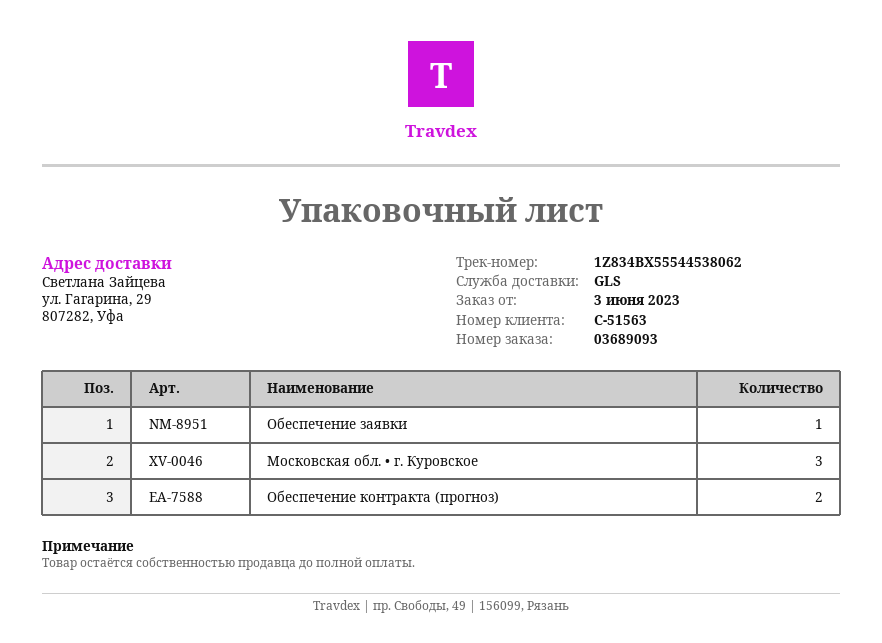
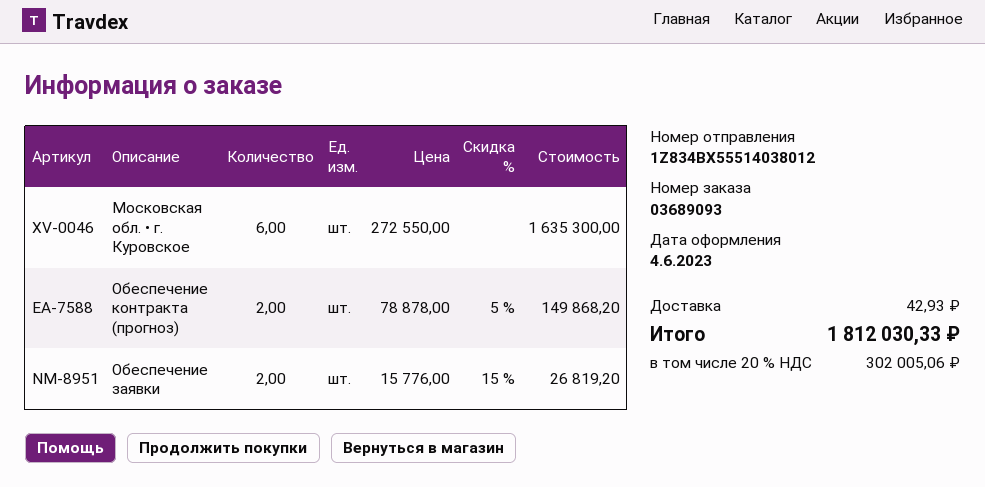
order date: 2023-06-03 -> 2023-06-04
tracking number: 1Z834BX55544538062 -> 1Z834BX55514038012
Обеспечение заявки: 1 -> 2
Московская обл. • г. Куровское: 3 -> 6

